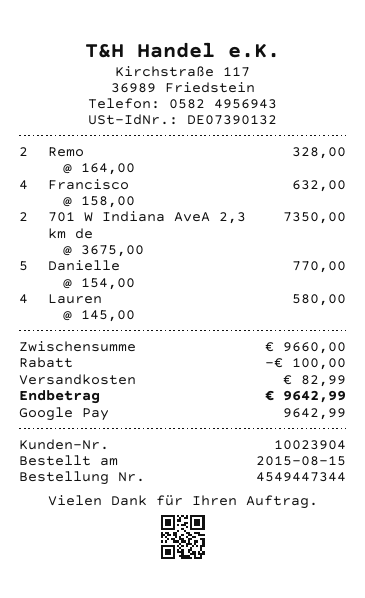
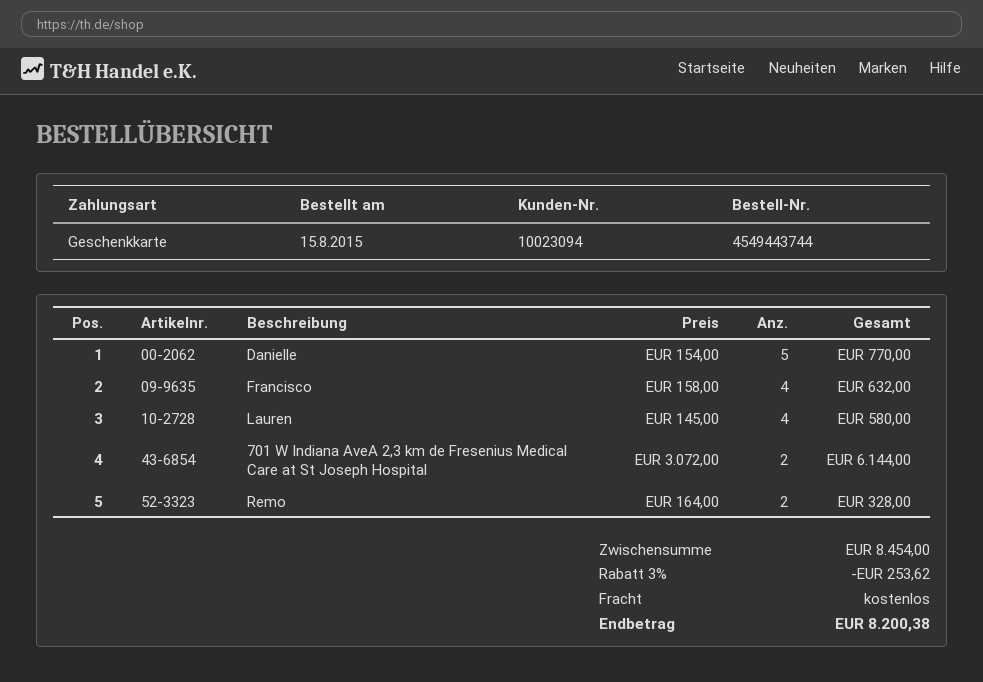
order number: 4549447344 -> 4549443744
customer number: 10023904 -> 10023094
payment method: Google Pay -> gift card
701 W Indiana AveA 2,3 km de: 2 x 3675.00 = 7350.00 -> 2 x 3072.00 = 6144.00
subtotal: 9660.00 -> 8454.00
discount: 100.00 -> 253.62
shipping: 82.99 -> 0.00
total: 9642.99 -> 8200.38

